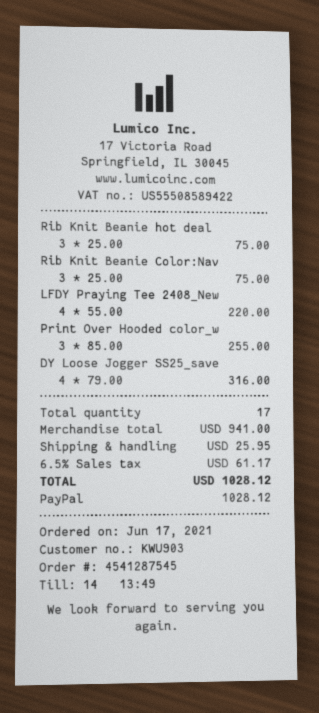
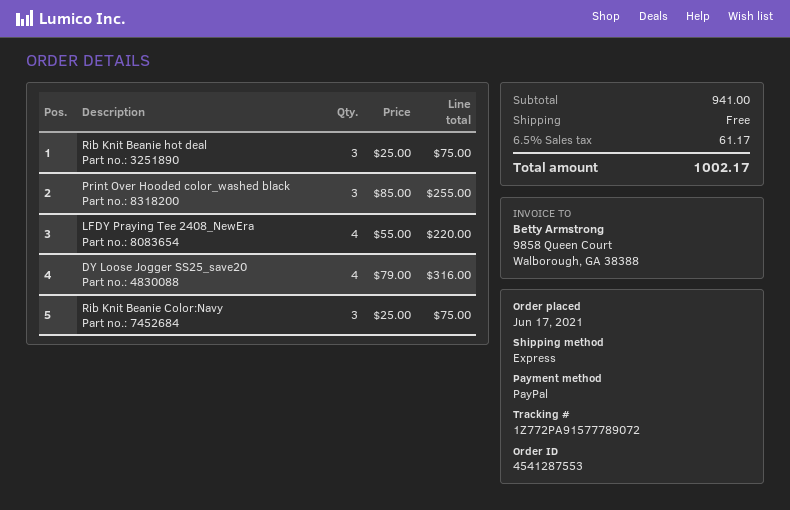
order number: 4541287545 -> 4541287553
shipping: 25.95 -> 0.00
total: 1028.12 -> 1002.17

